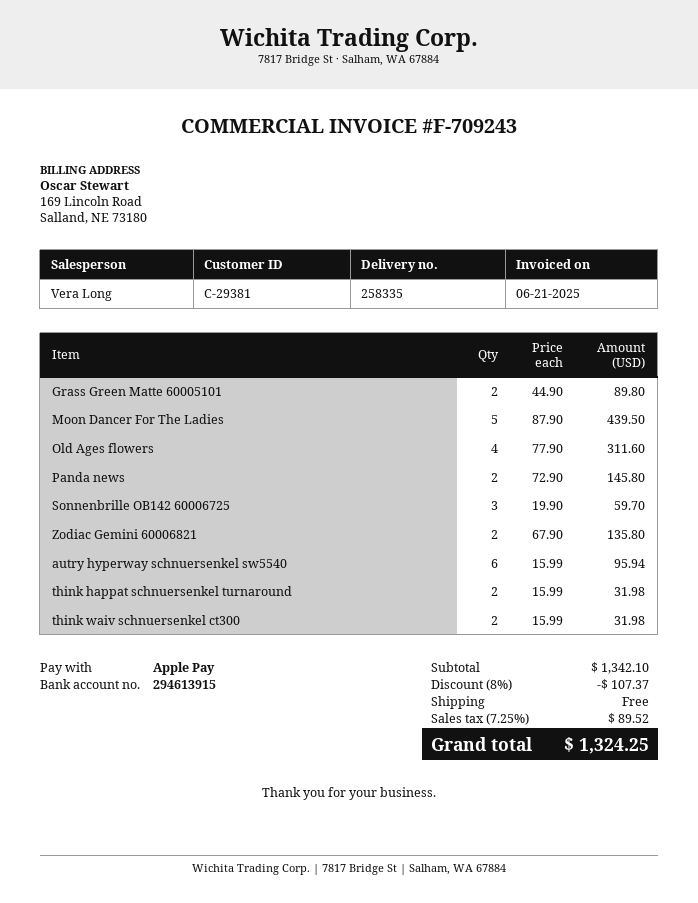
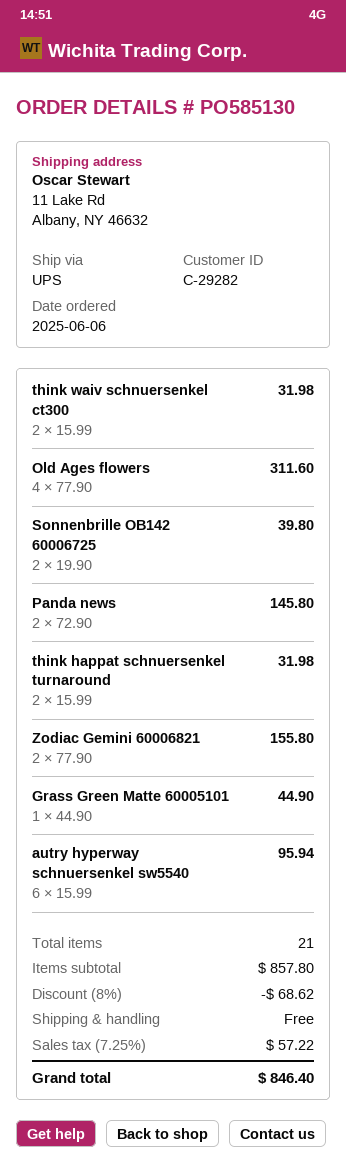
customer number: C-29381 -> C-29282
Grass Green Matte 60005101: 2 x 44.90 = 89.80 -> 1 x 44.90 = 44.90
Moon Dancer For The Ladies: 5 x 87.90 = 439.50 -> none
Sonnenbrille OB142 60006725: 3 x 19.90 = 59.70 -> 2 x 19.90 = 39.80
Zodiac Gemini 60006821: 2 x 67.90 = 135.80 -> 2 x 77.90 = 155.80
subtotal: 1342.10 -> 857.80
discount: 8% = 107.37 -> 8% = 68.62
tax: 7.25% = 89.52 -> 7.25% = 57.22
total: 1324.25 -> 846.40

